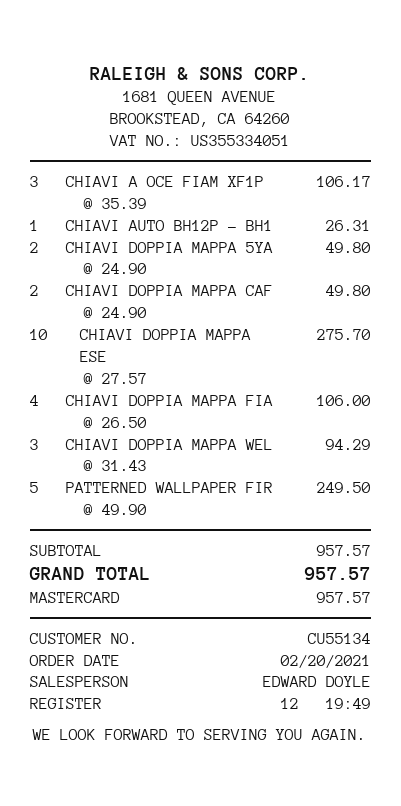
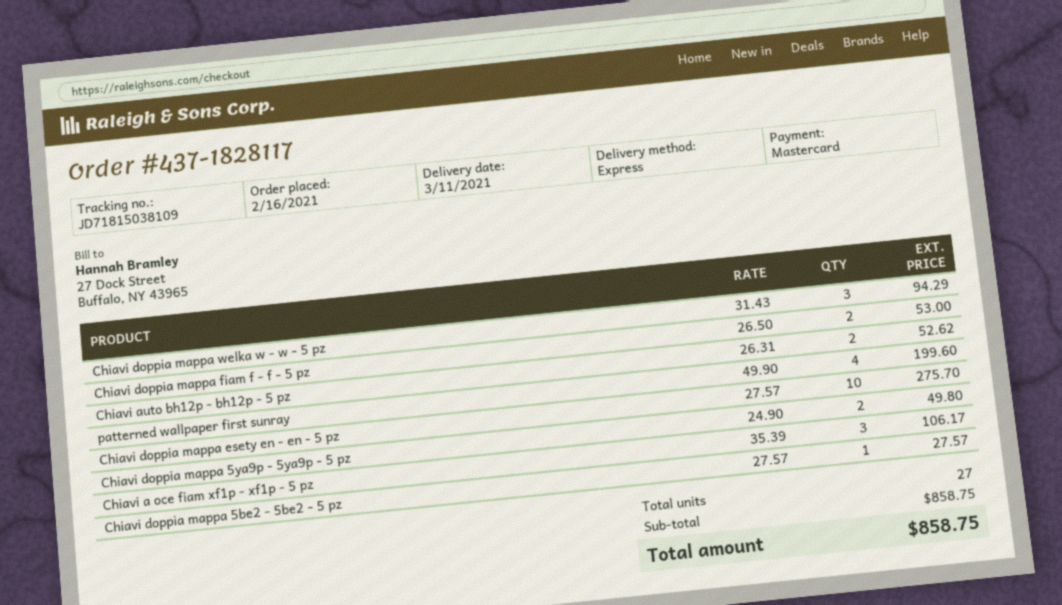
order date: 2021-02-20 -> 2021-02-16
CHIAVI AUTO BH12P - BH1: 1 x 26.31 = 26.31 -> 2 x 26.31 = 52.62
CHIAVI DOPPIA MAPPA CAF: 2 x 24.90 = 49.80 -> none
CHIAVI DOPPIA MAPPA FIA: 4 x 26.50 = 106.00 -> 2 x 26.50 = 53.00
PATTERNED WALLPAPER FIR: 5 x 49.90 = 249.50 -> 4 x 49.90 = 199.60
Chiavi doppia mappa 5be2 - 5be2 - 5 pz: none -> 1 x 27.57 = 27.57
subtotal: 957.57 -> 858.75
total: 957.57 -> 858.75

